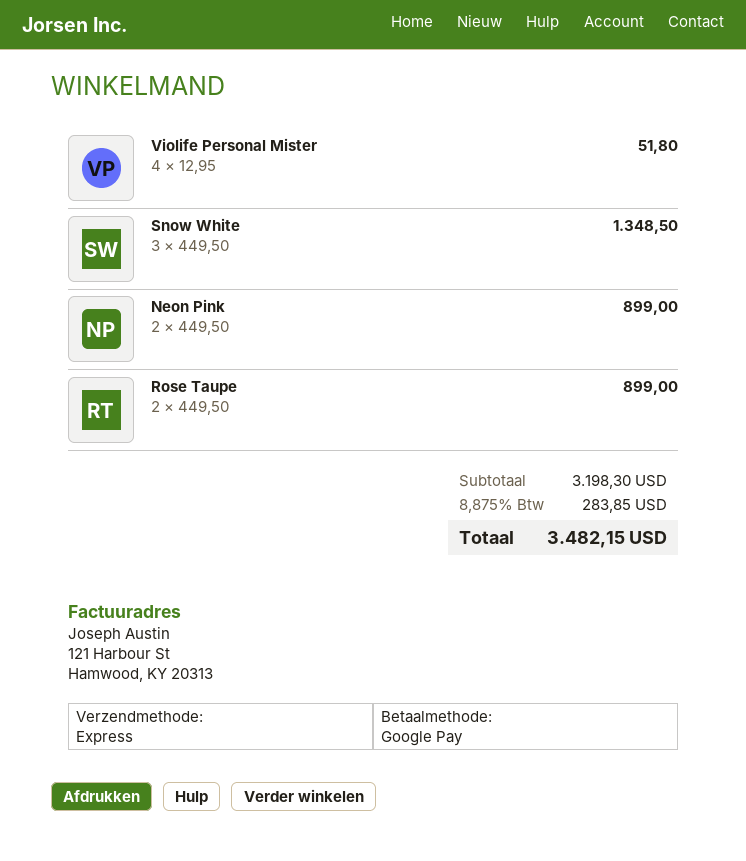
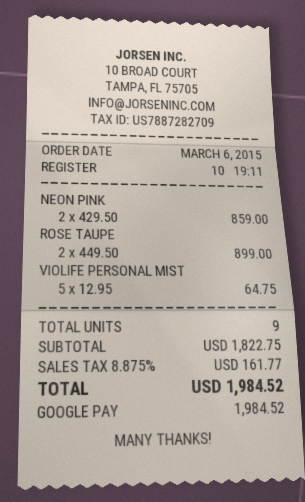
Violife Personal Mister: 4 x 12.95 = 51.80 -> 5 x 12.95 = 64.75
Snow White: 3 x 449.50 = 1348.50 -> none
Neon Pink: 2 x 449.50 = 899.00 -> 2 x 429.50 = 859.00
subtotal: 3198.30 -> 1822.75
tax: 8.875% = 283.85 -> 8.875% = 161.77
total: 3482.15 -> 1984.52

